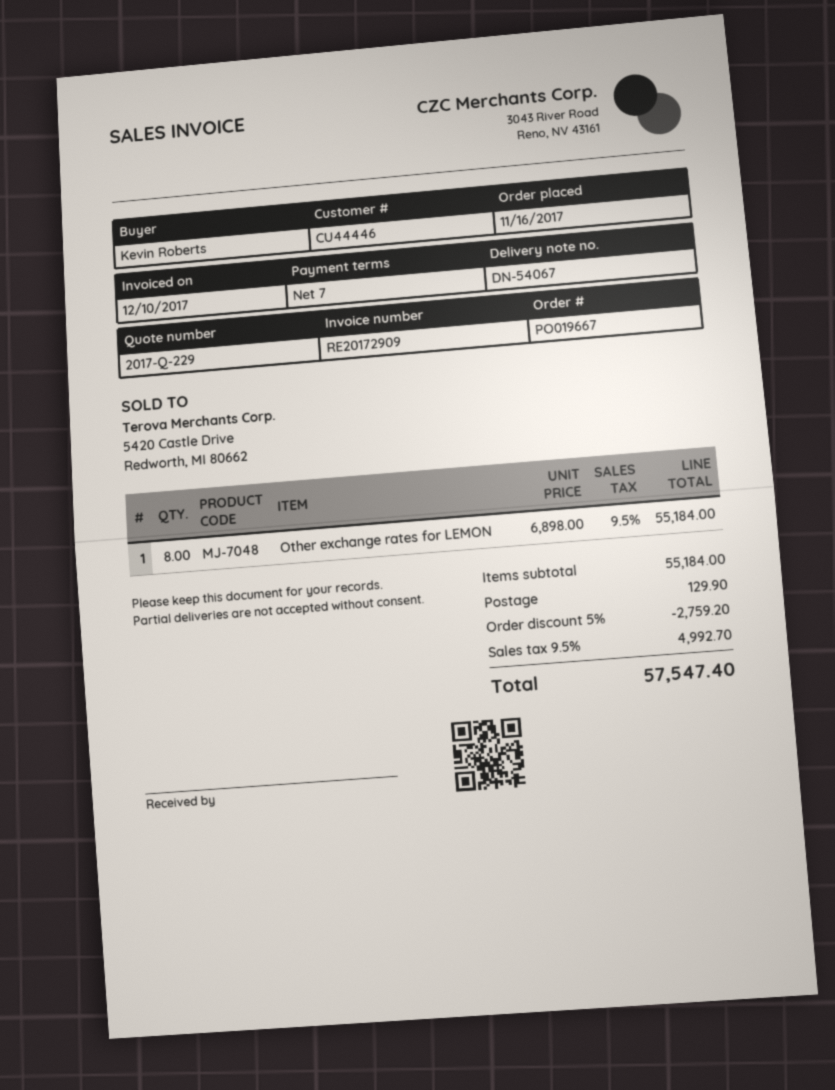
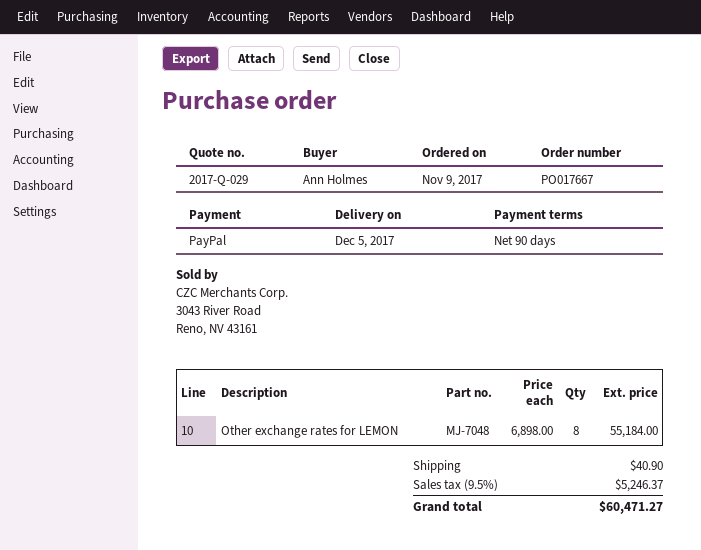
quote number: 2017-Q-229 -> 2017-Q-029
order number: PO019667 -> PO017667
order date: 2017-11-16 -> 2017-11-09
payment terms: 7 days -> 90 days
ordered by: Kevin Roberts -> Ann Holmes
discount: 5% = 2759.20 -> none
shipping: 129.90 -> 40.90
tax: 9.5% = 4992.70 -> 9.5% = 5246.37
total: 57547.40 -> 60471.27

